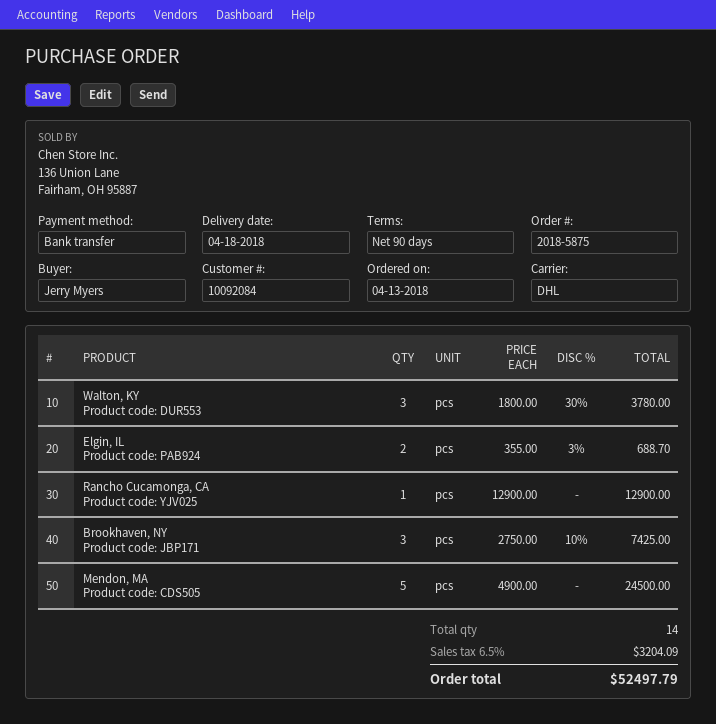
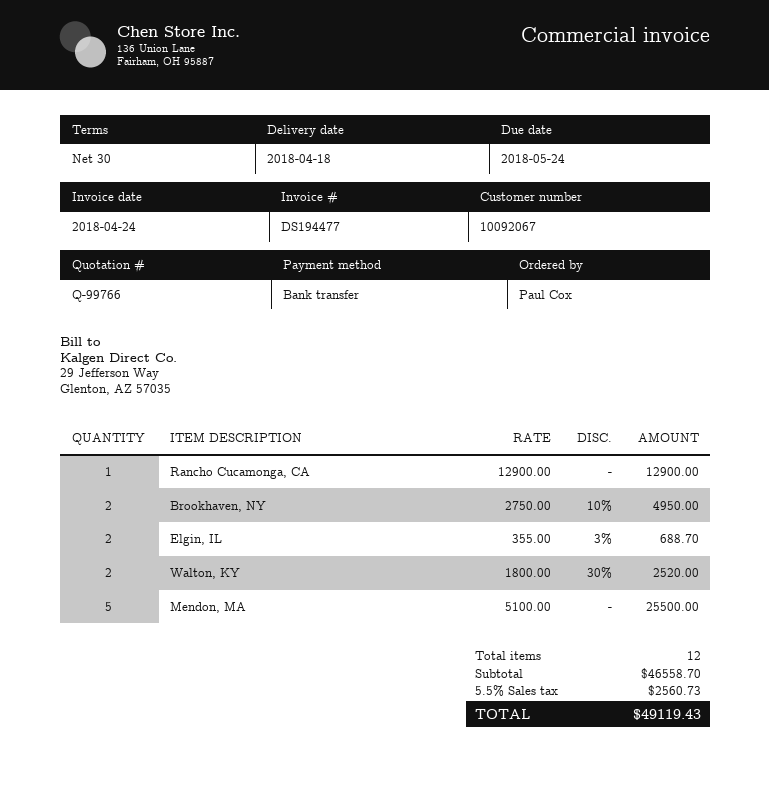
payment terms: 90 days -> 30 days
customer number: 10092084 -> 10092067
ordered by: Jerry Myers -> Paul Cox
Walton, KY: 3 x 1800.00 - 30% = 3780.00 -> 2 x 1800.00 - 30% = 2520.00
Brookhaven, NY: 3 x 2750.00 - 10% = 7425.00 -> 2 x 2750.00 - 10% = 4950.00
Mendon, MA: 5 x 4900.00 = 24500.00 -> 5 x 5100.00 = 25500.00
total quantity: 14 -> 12
tax: 6.5% = 3204.09 -> 5.5% = 2560.73
total: 52497.79 -> 49119.43

